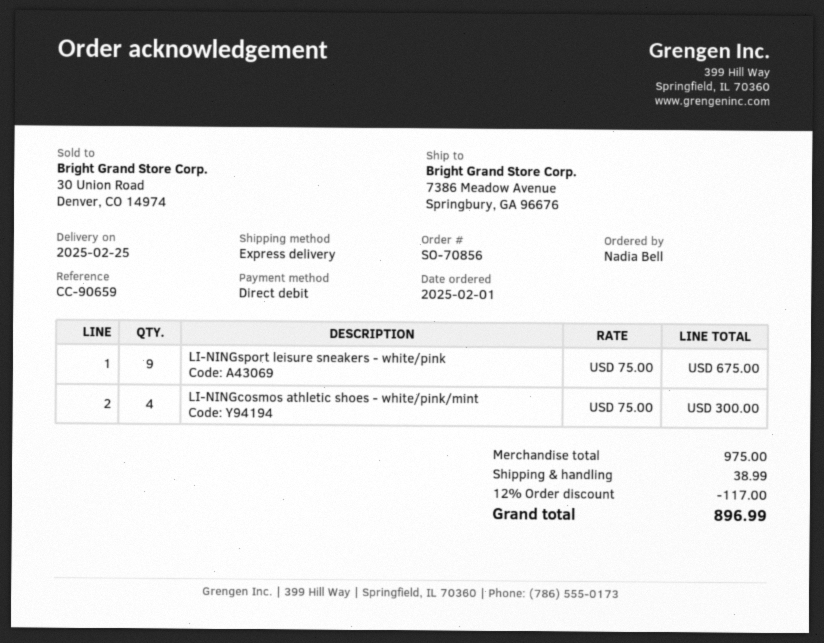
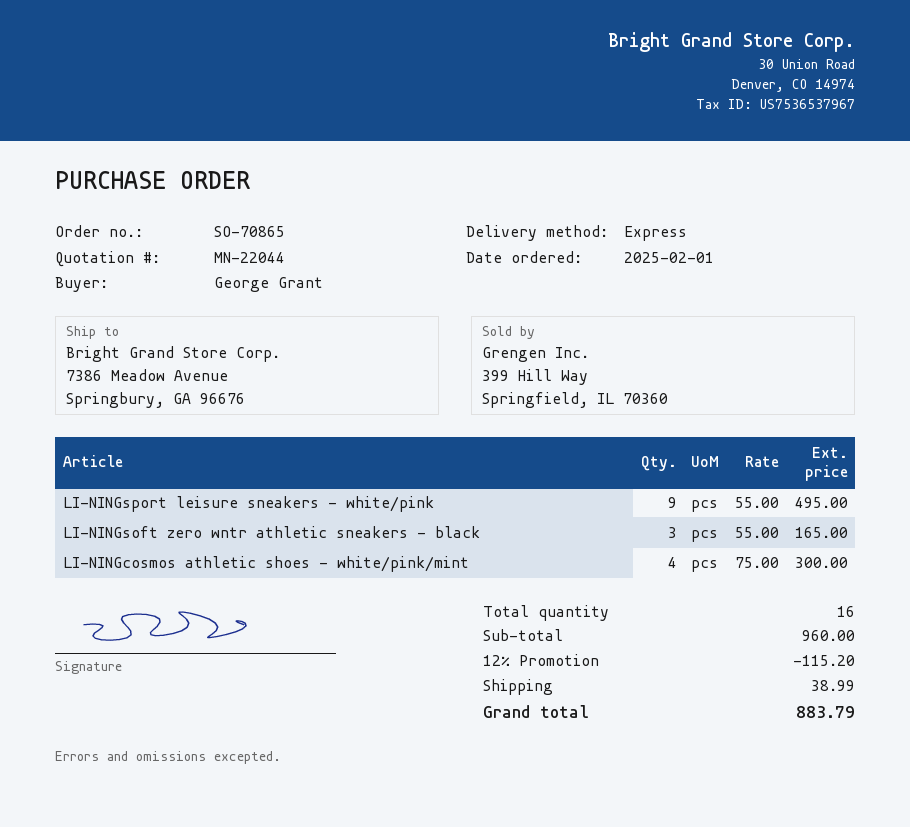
order number: SO-70856 -> SO-70865
ordered by: Nadia Bell -> George Grant
LI-NINGsport leisure sneakers - white/pink: 9 x 75.00 = 675.00 -> 9 x 55.00 = 495.00
LI-NINGsoft zero wntr athletic sneakers - black: none -> 3 x 55.00 = 165.00
subtotal: 975.00 -> 960.00
discount: 12% = 117.00 -> 12% = 115.20
total: 896.99 -> 883.79

